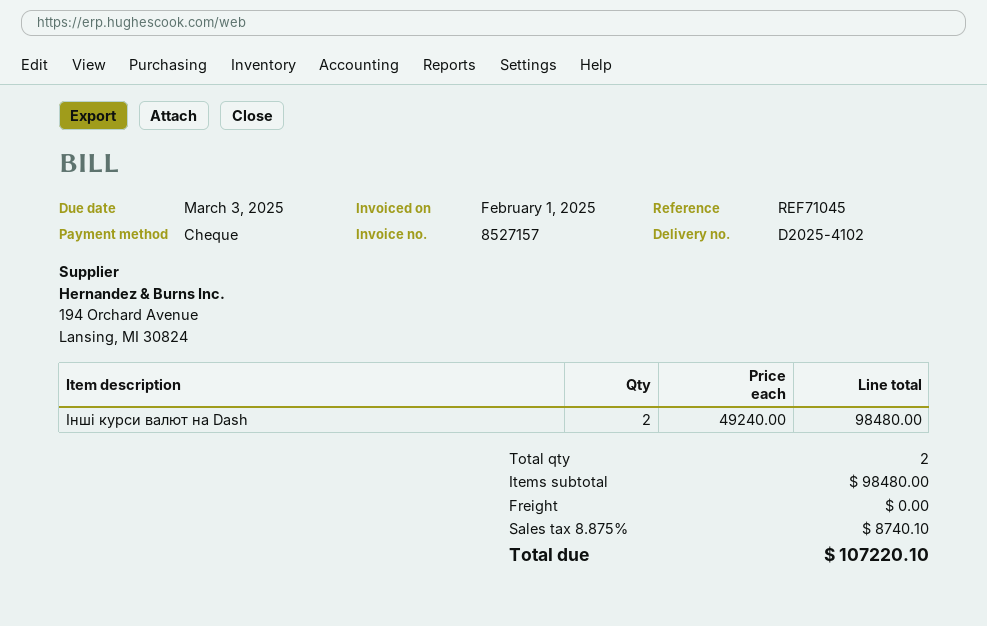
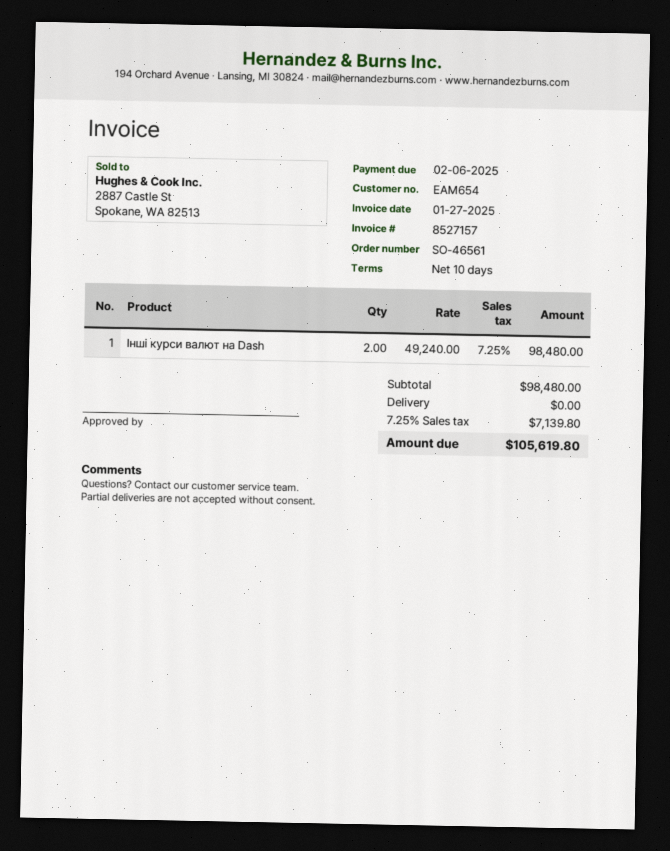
invoice date: 2025-02-01 -> 2025-01-27
due date: 2025-03-03 -> 2025-02-06
tax: 8.875% = 8740.10 -> 7.25% = 7139.80
total: 107220.10 -> 105619.80

